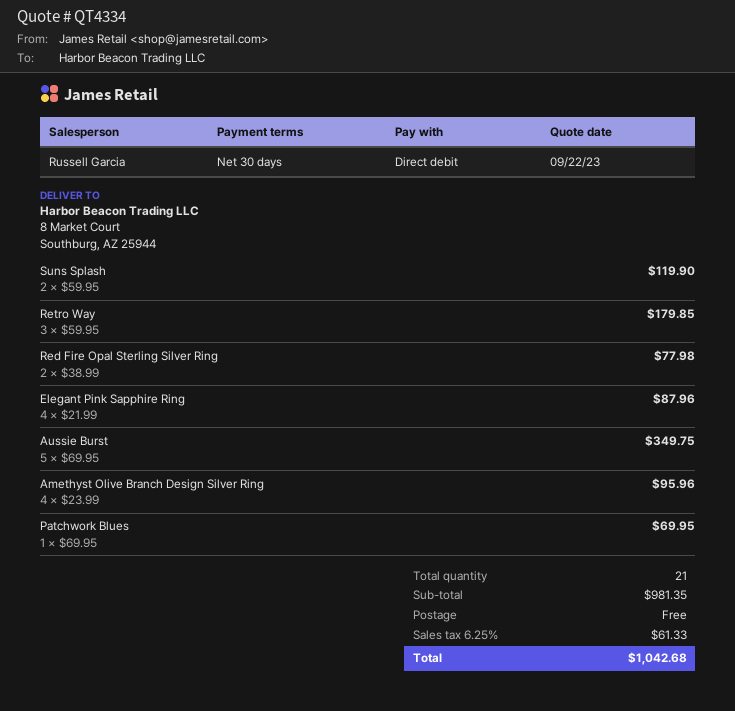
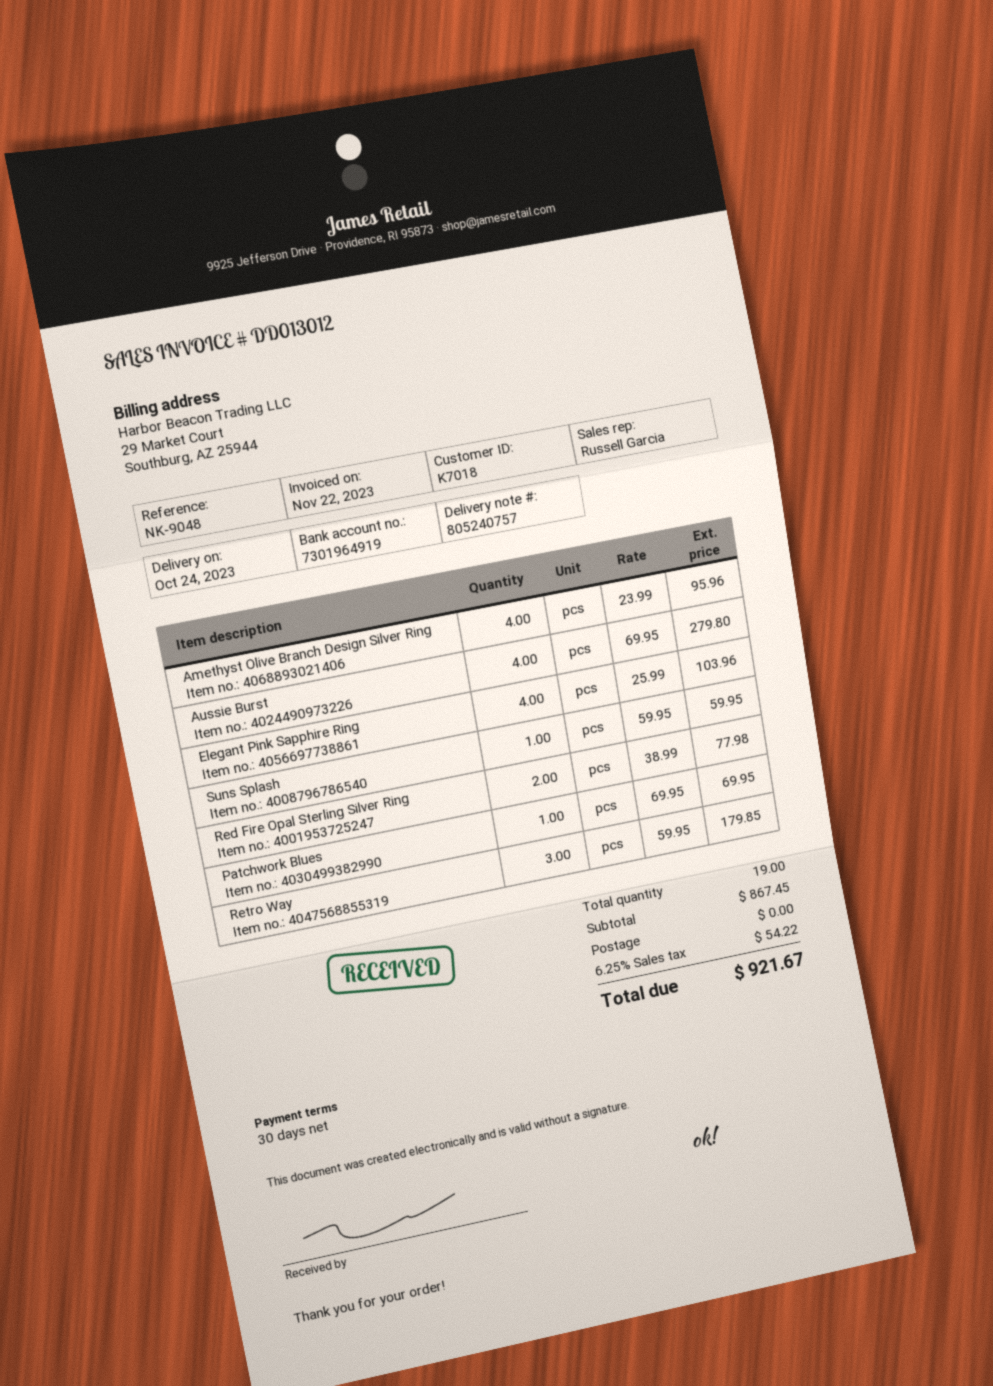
Suns Splash: 2 x 59.95 = 119.90 -> 1 x 59.95 = 59.95
Elegant Pink Sapphire Ring: 4 x 21.99 = 87.96 -> 4 x 25.99 = 103.96
Aussie Burst: 5 x 69.95 = 349.75 -> 4 x 69.95 = 279.80
total quantity: 21 -> 19
subtotal: 981.35 -> 867.45
tax: 6.25% = 61.33 -> 6.25% = 54.22
total: 1042.68 -> 921.67

